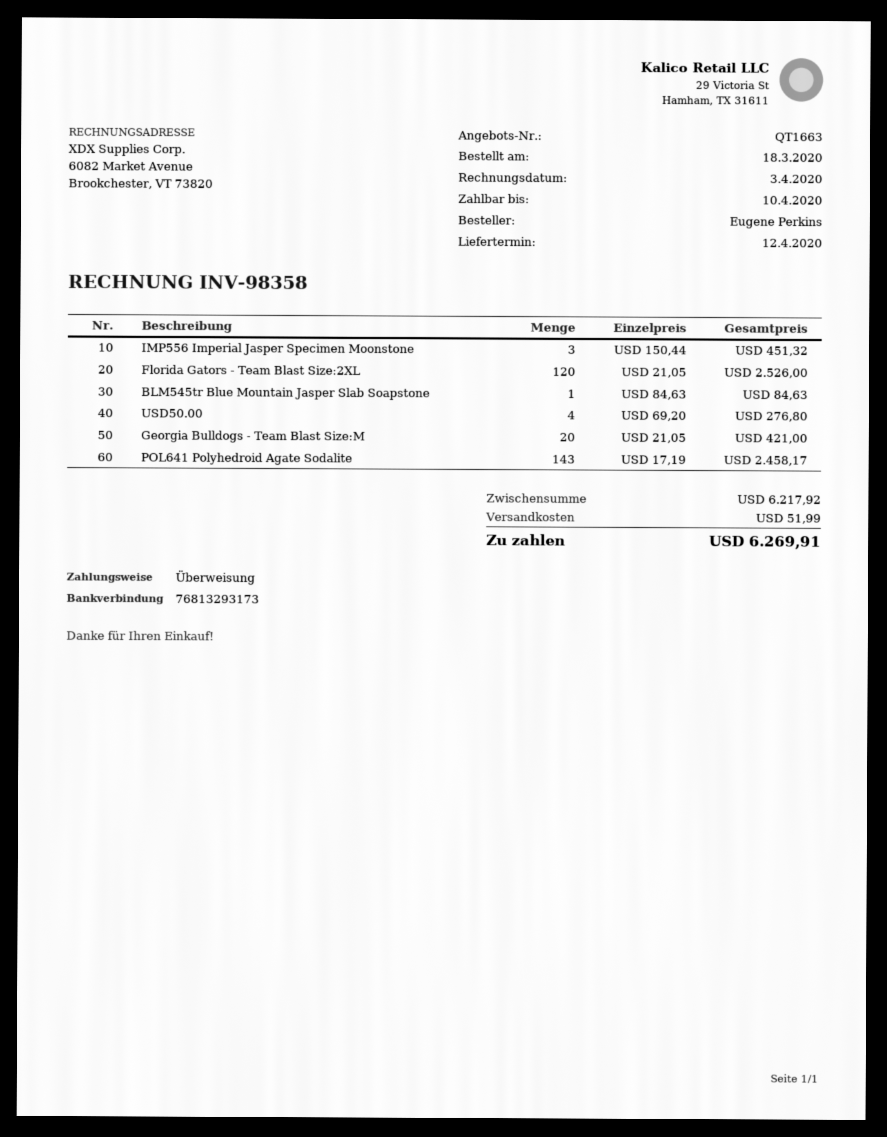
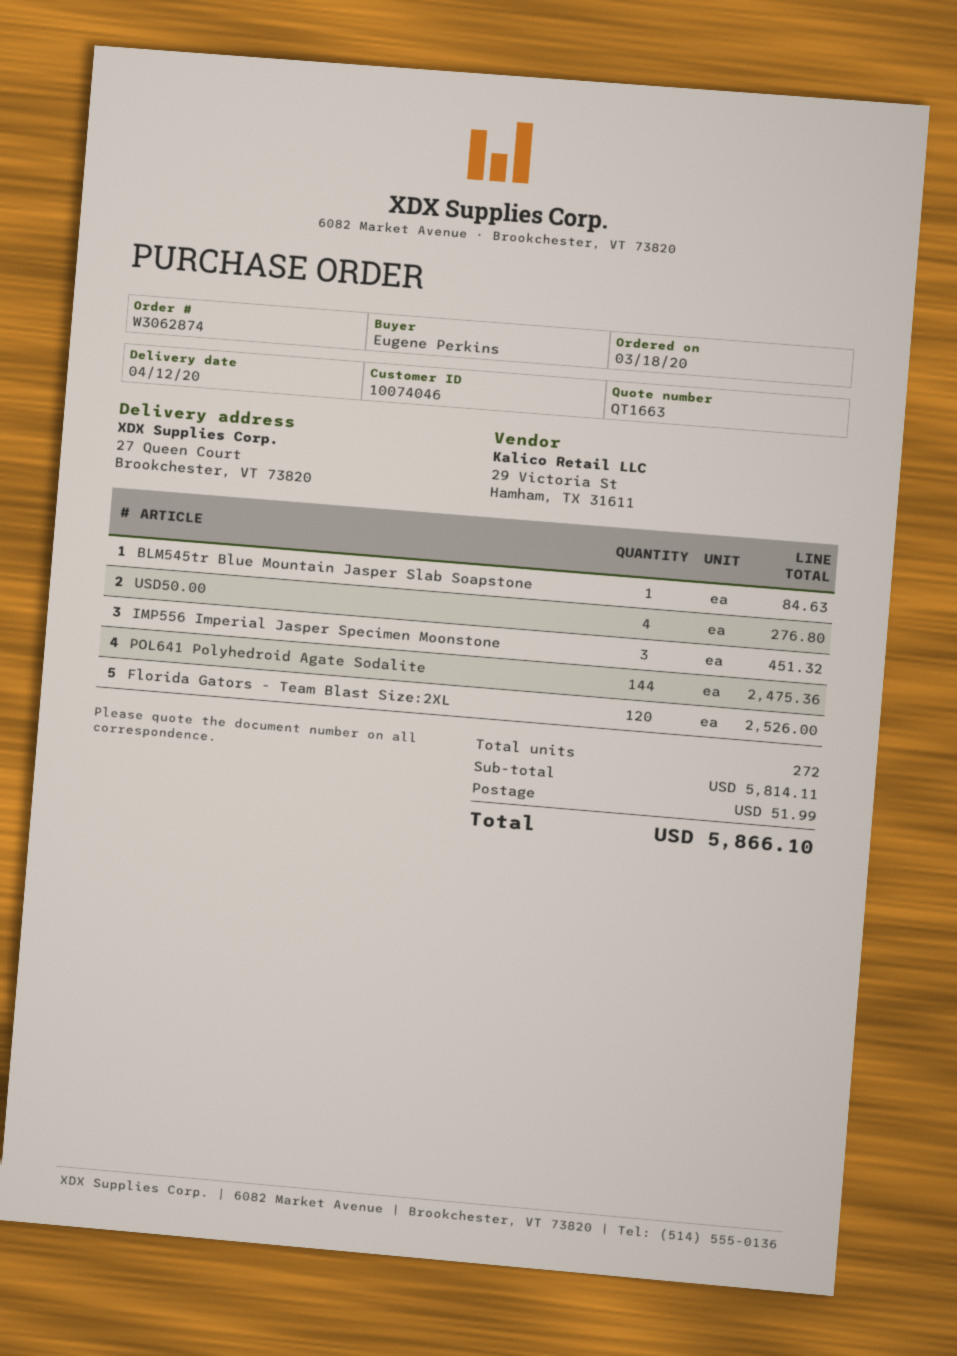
Georgia Bulldogs - Team Blast Size:M: 20 for 421.00 -> none
POL641 Polyhedroid Agate Sodalite: 143 for 2458.17 -> 144 for 2475.36
subtotal: 6217.92 -> 5814.11
total: 6269.91 -> 5866.10

